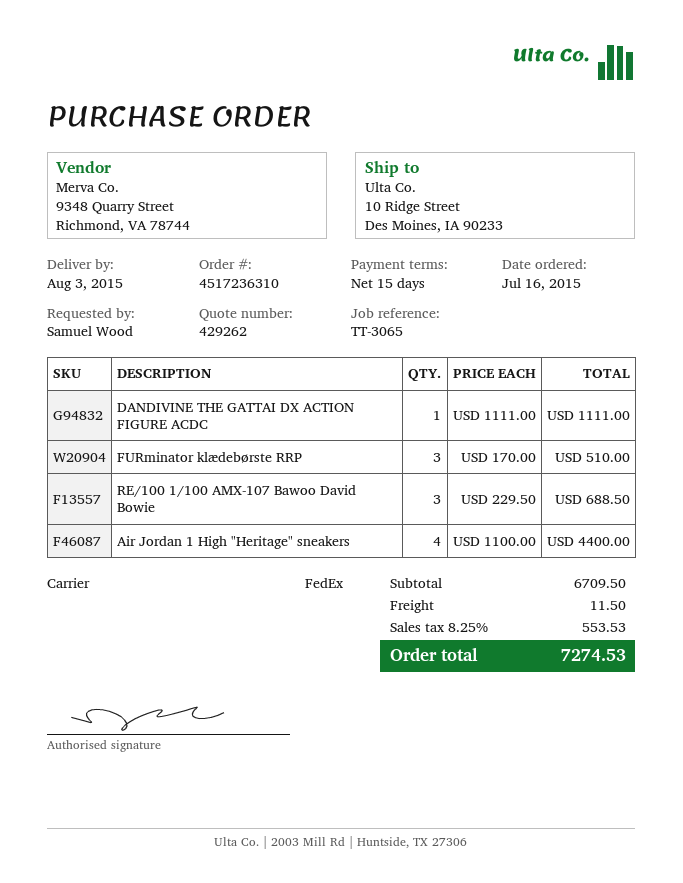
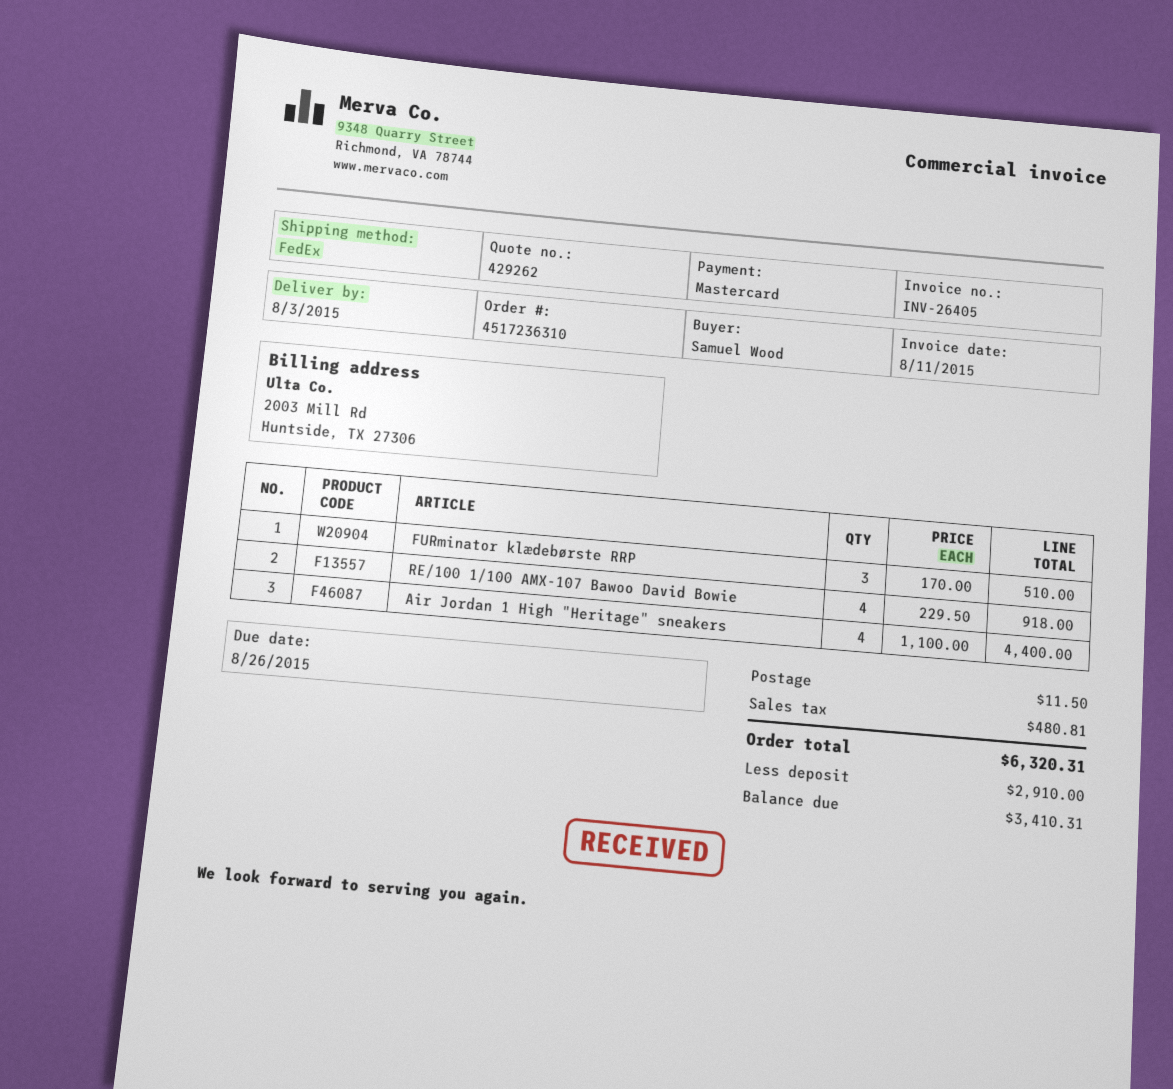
DANDIVINE THE GATTAI DX ACTION FIGURE ACDC: 1 x 1111.00 = 1111.00 -> none
RE/100 1/100 AMX-107 Bawoo David Bowie: 3 x 229.50 = 688.50 -> 4 x 229.50 = 918.00
tax: 553.53 -> 480.81
total: 7274.53 -> 6320.31

